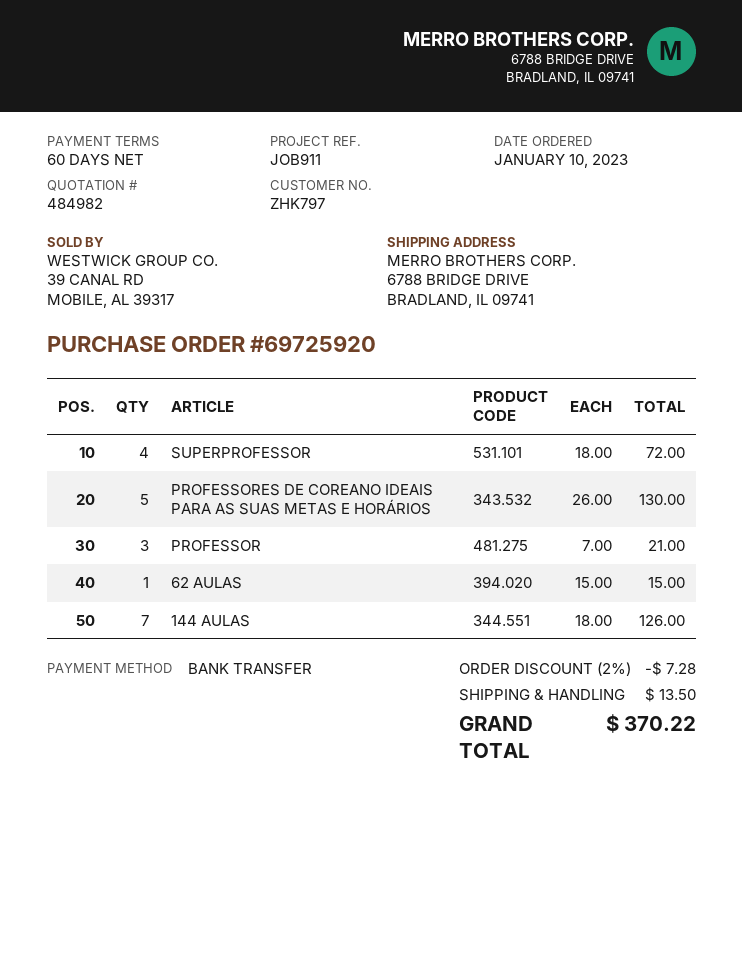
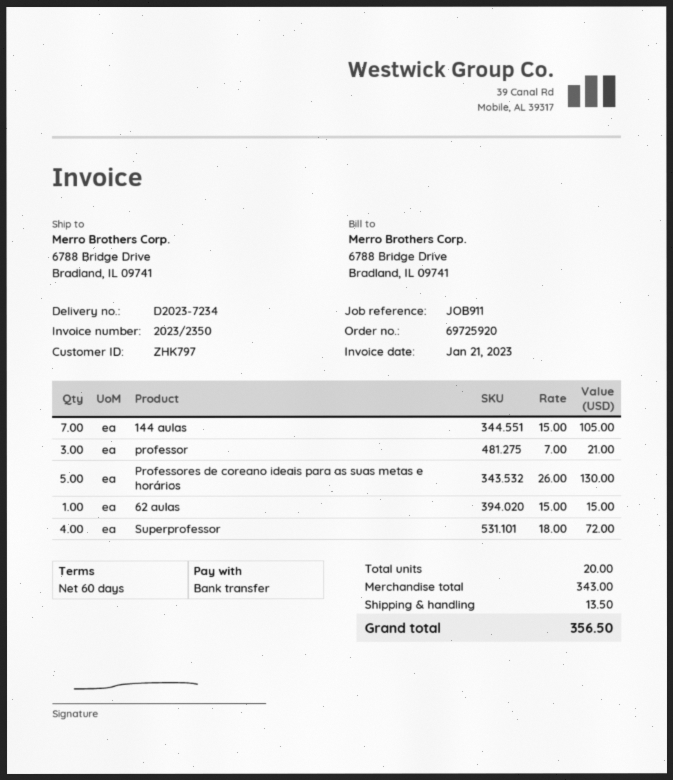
144 AULAS: 7 x 18.00 = 126.00 -> 7 x 15.00 = 105.00
discount: 2% = 7.28 -> none
total: 370.22 -> 356.50

